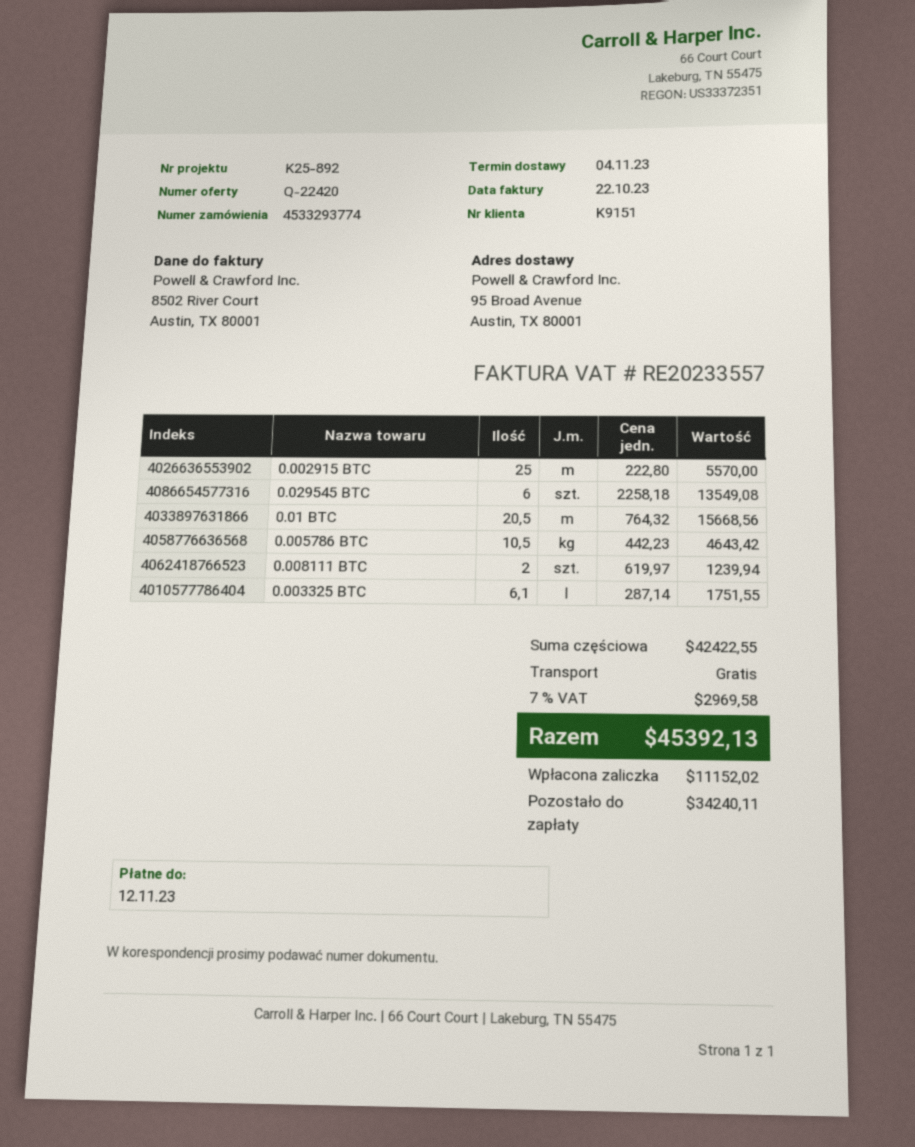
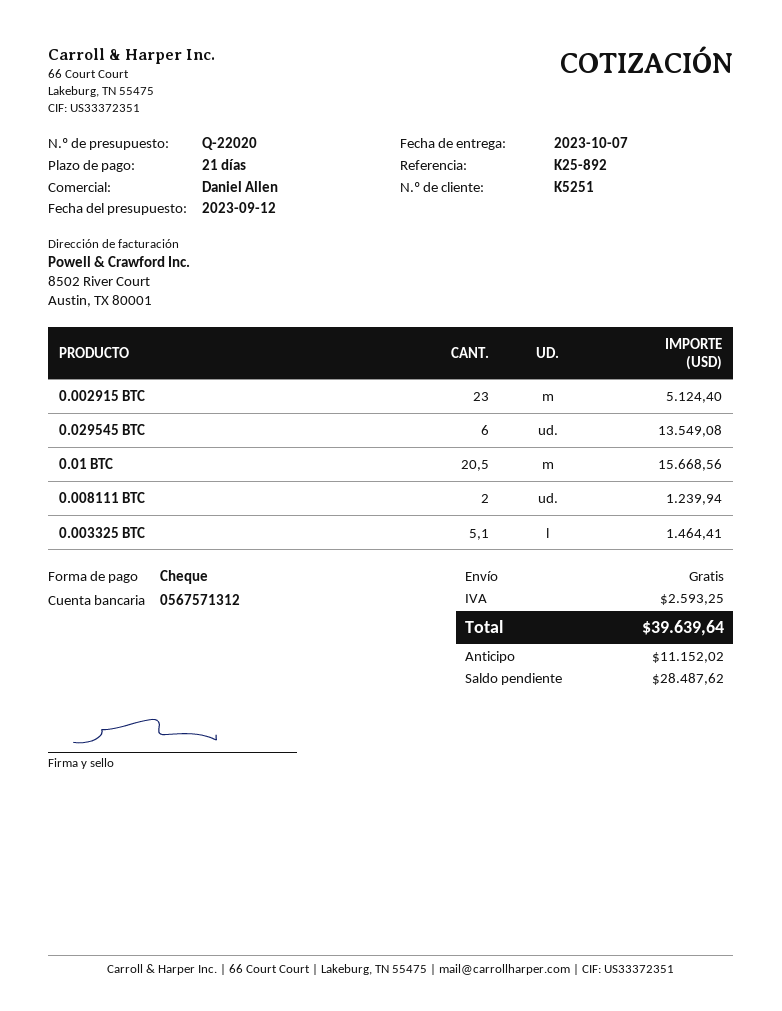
quote number: Q-22420 -> Q-22020
delivery date: 2023-11-04 -> 2023-10-07
customer number: K9151 -> K5251
0.002915 BTC: 25 for 5570.00 -> 23 for 5124.40
0.005786 BTC: 10.5 for 4643.42 -> none
0.003325 BTC: 6.1 for 1751.55 -> 5.1 for 1464.41
tax: 2969.58 -> 2593.25
total: 45392.13 -> 39639.64
balance: 34240.11 -> 28487.62

